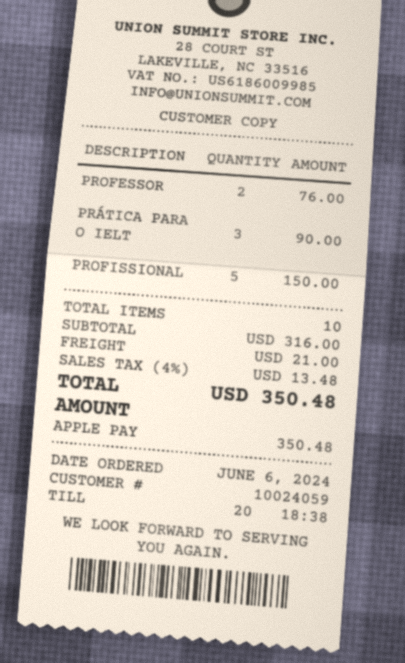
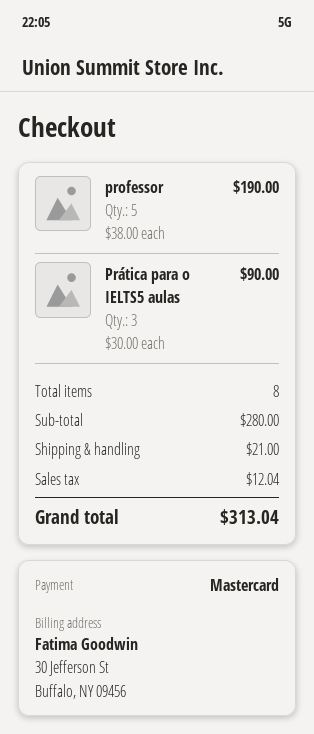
payment method: Apple Pay -> Mastercard
PROFESSOR: 2 for 76.00 -> 5 for 190.00
PROFISSIONAL: 5 for 150.00 -> none
total quantity: 10 -> 8
subtotal: 316.00 -> 280.00
tax: 13.48 -> 12.04
total: 350.48 -> 313.04

